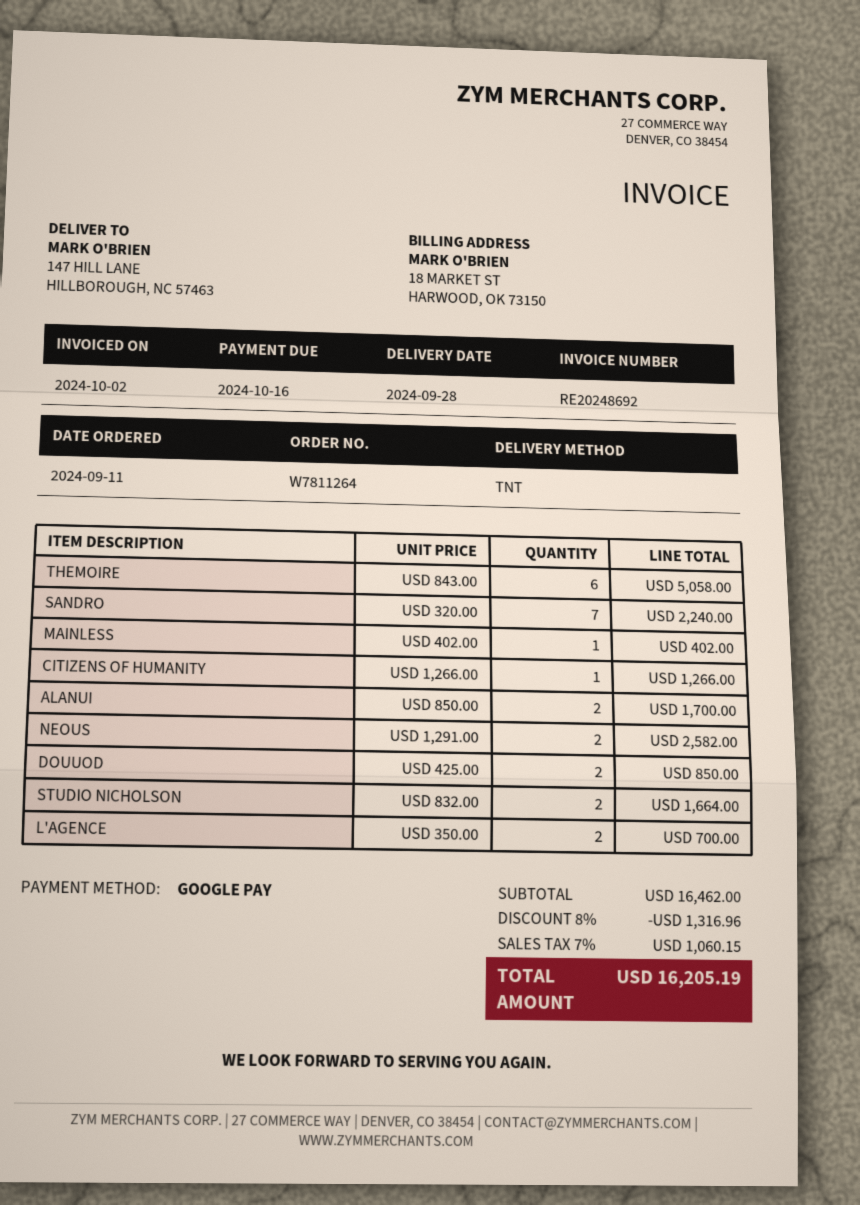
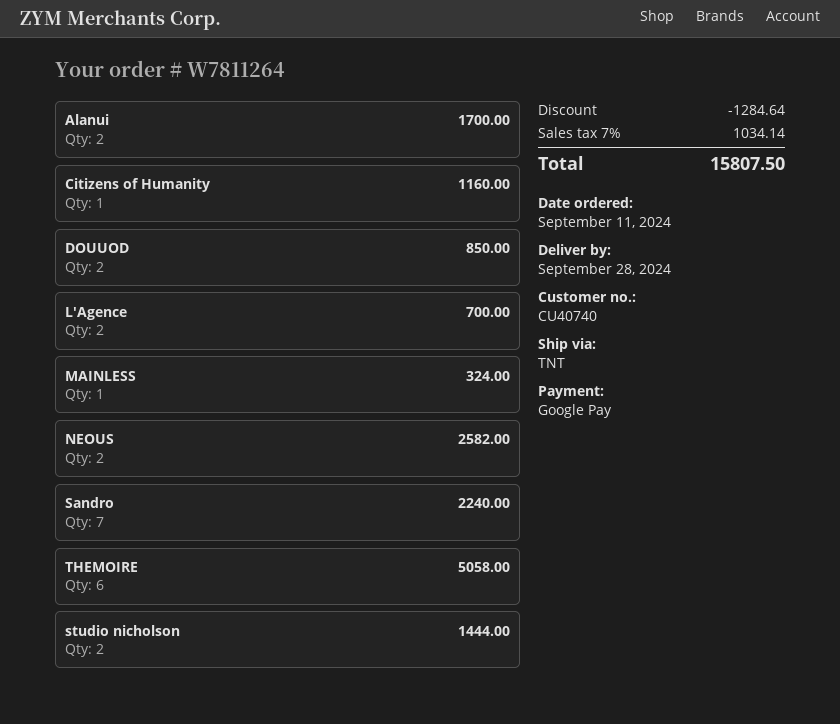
MAINLESS: 1 for 402.00 -> 1 for 324.00
CITIZENS OF HUMANITY: 1 for 1266.00 -> 1 for 1160.00
STUDIO NICHOLSON: 2 for 1664.00 -> 2 for 1444.00
discount: 1316.96 -> 1284.64
tax: 7% = 1060.15 -> 7% = 1034.14
total: 16205.19 -> 15807.50

